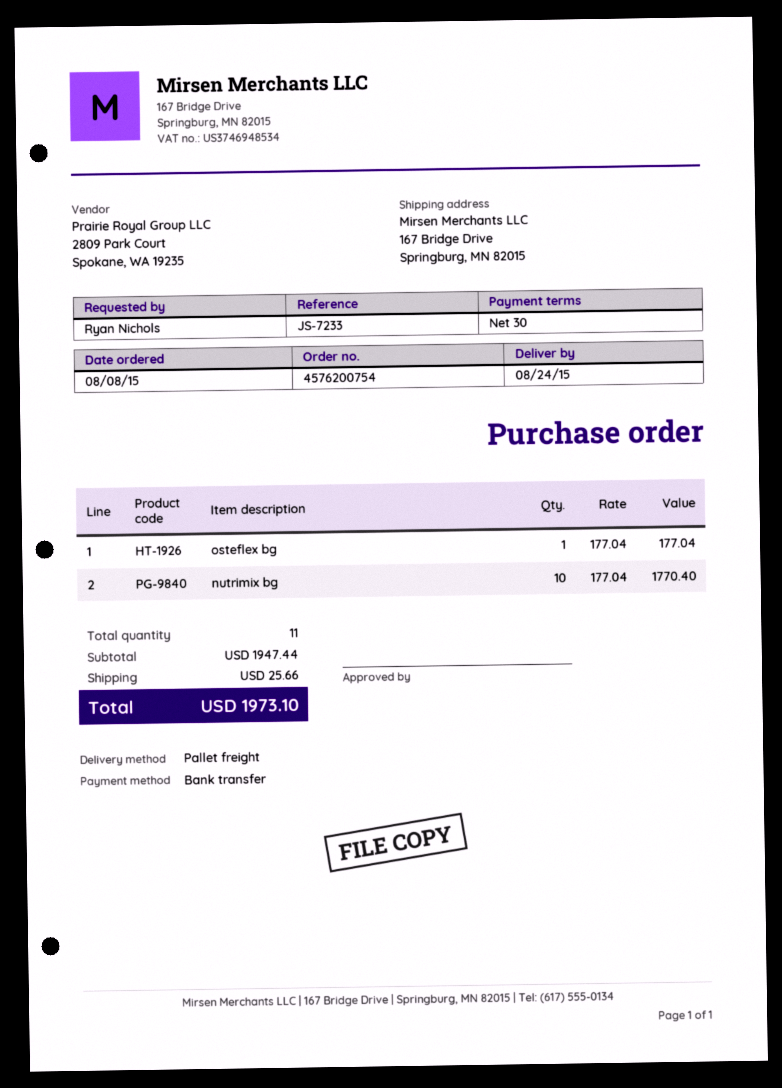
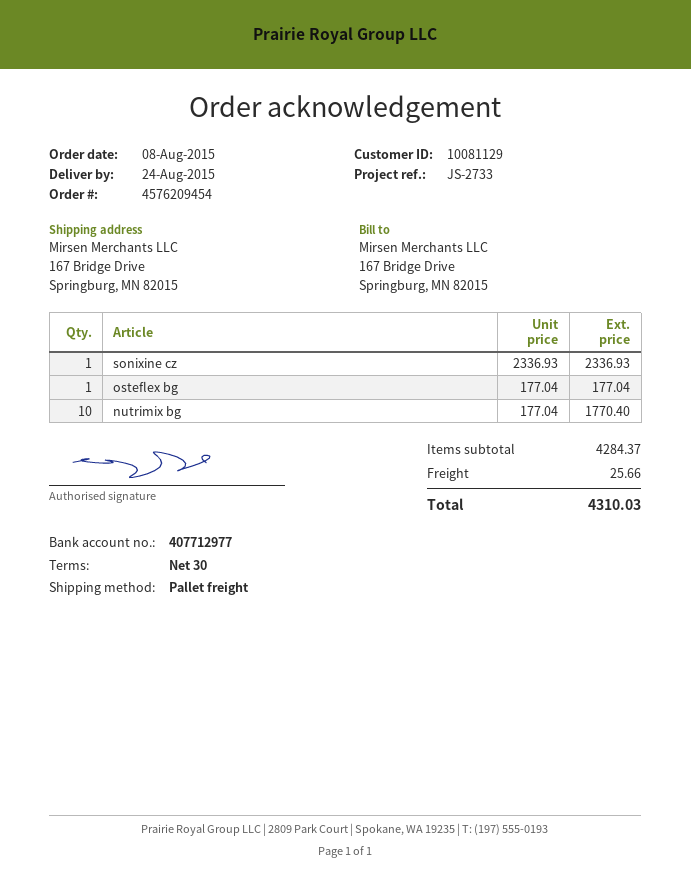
order number: 4576200754 -> 4576209454
reference: JS-7233 -> JS-2733
sonixine cz: none -> 1 x 2336.93 = 2336.93
subtotal: 1947.44 -> 4284.37
total: 1973.10 -> 4310.03

